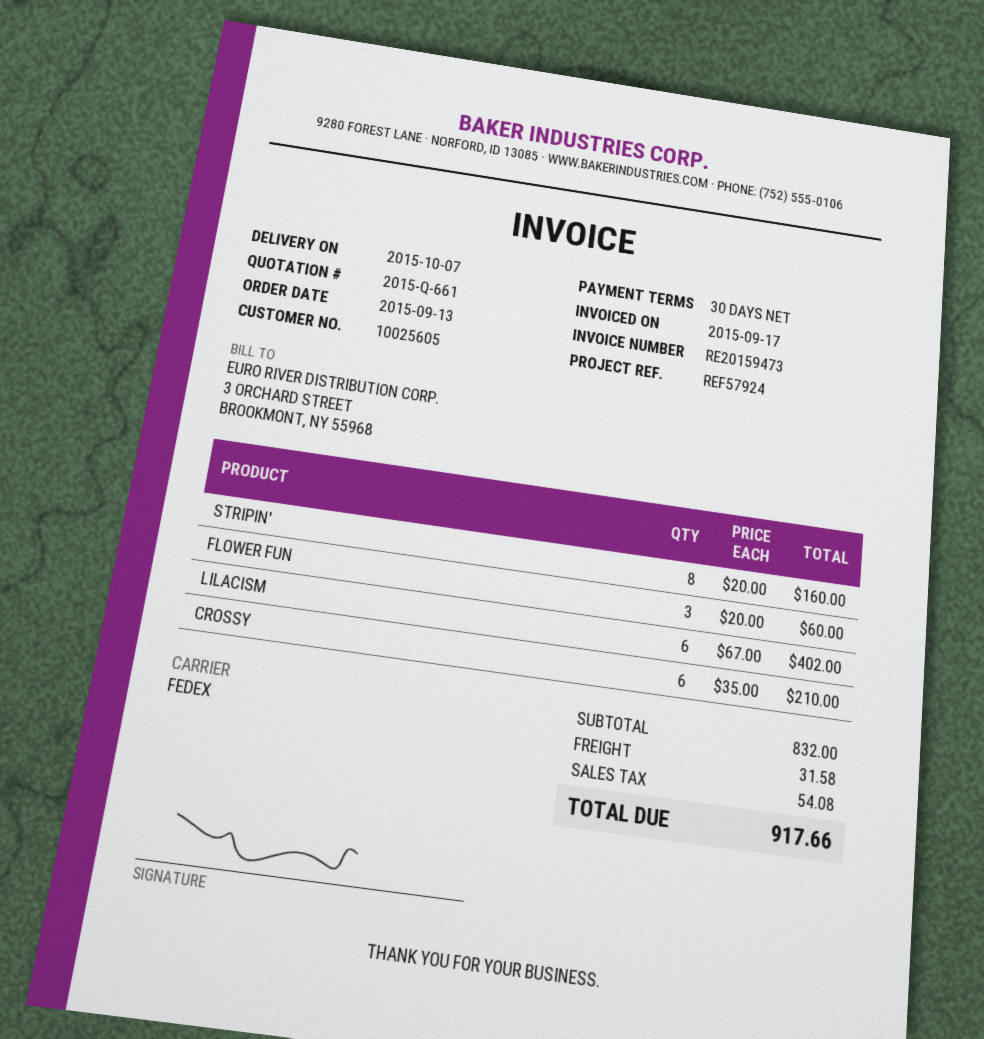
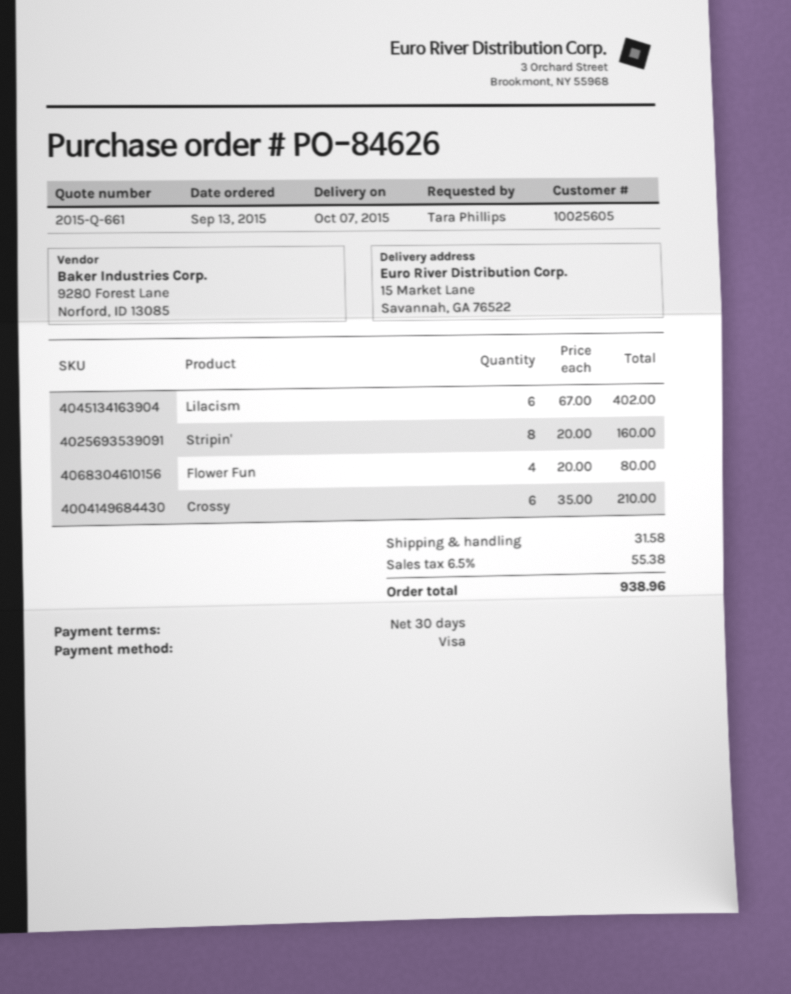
FLOWER FUN: 3 x 20.00 = 60.00 -> 4 x 20.00 = 80.00
tax: 54.08 -> 55.38
total: 917.66 -> 938.96

